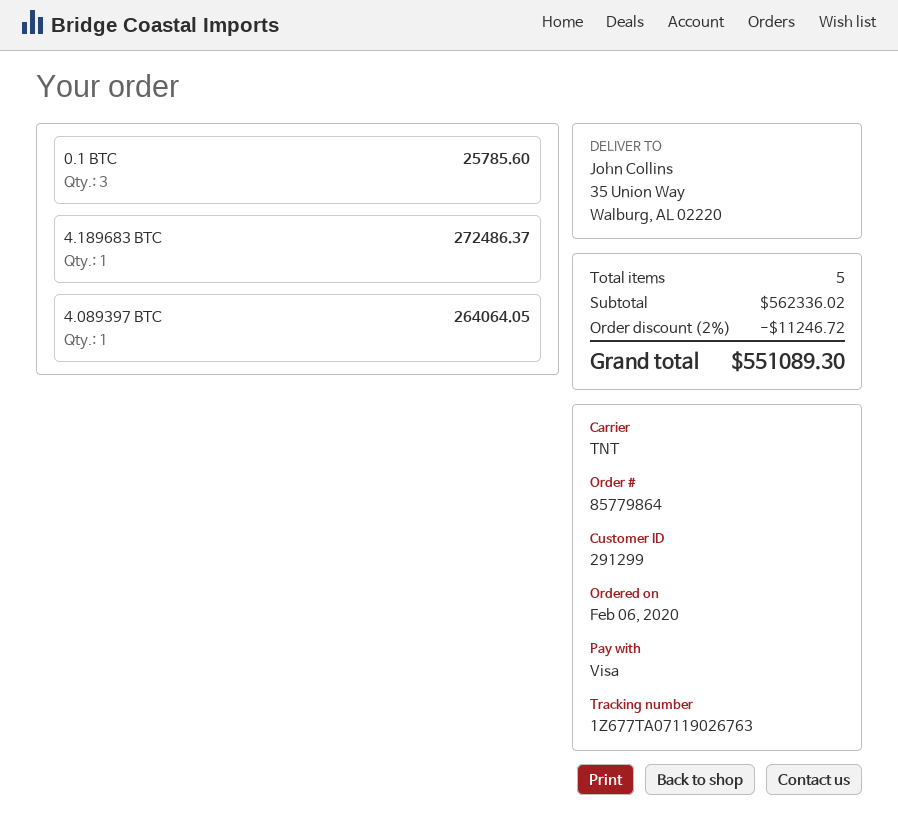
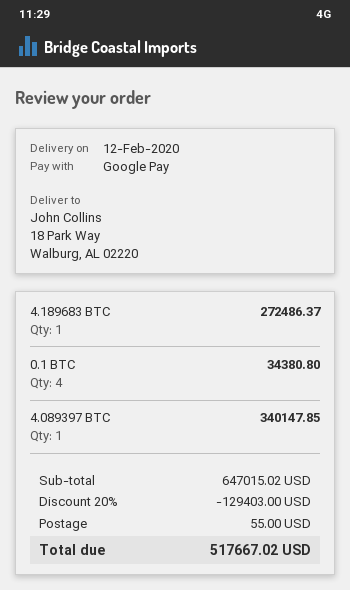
payment method: Visa -> Google Pay
ship to: 35 Union Way, Walburg, AL 02220 -> 18 Park Way, Walburg, AL 02220
0.1 BTC: 3 for 25785.60 -> 4 for 34380.80
4.089397 BTC: 1 for 264064.05 -> 1 for 340147.85
subtotal: 562336.02 -> 647015.02
discount: 2% = 11246.72 -> 20% = 129403.00
shipping: none -> 55.00
total: 551089.30 -> 517667.02

